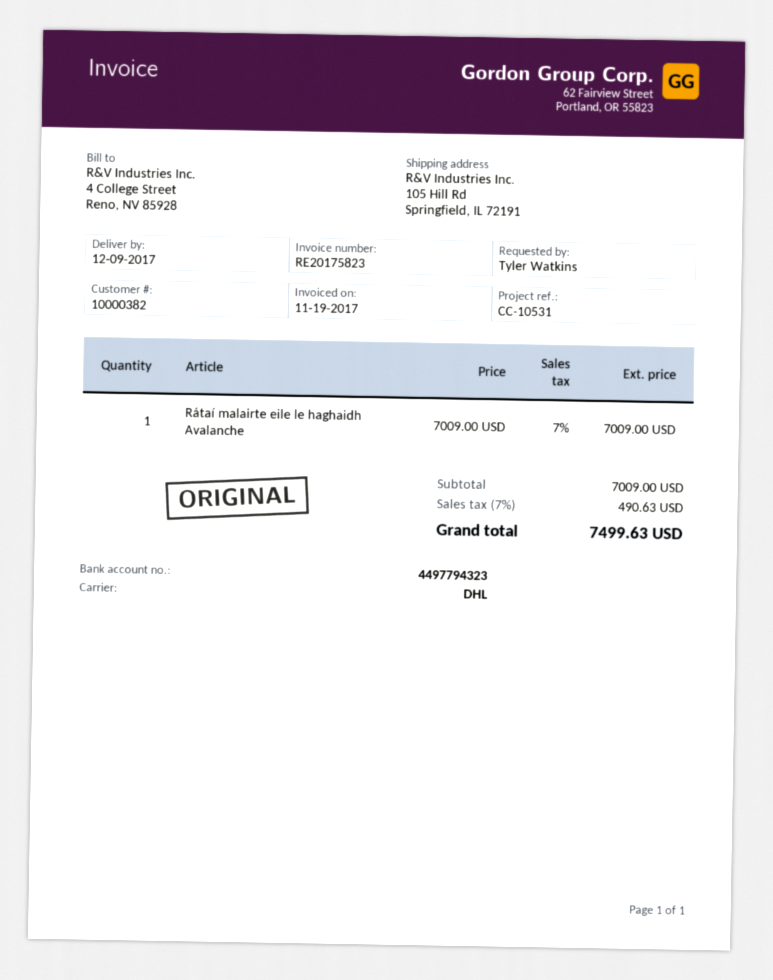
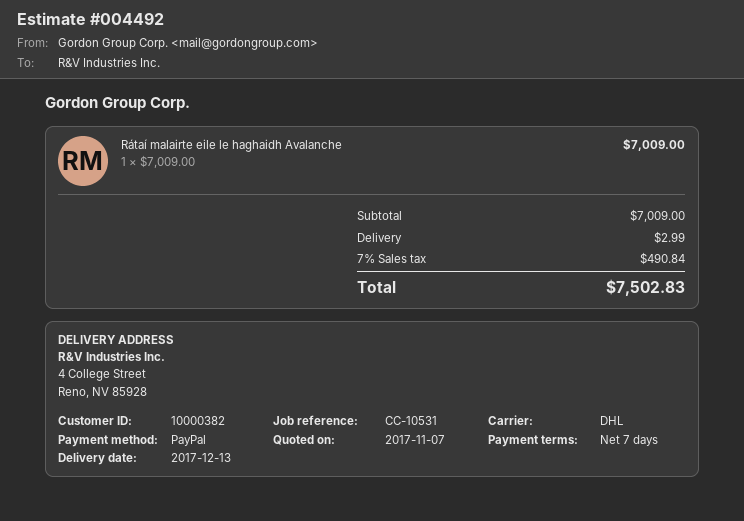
delivery date: 2017-12-09 -> 2017-12-13
ship to: 105 Hill Rd, Springfield, IL 72191 -> 4 College Street, Reno, NV 85928
shipping: none -> 2.99
tax: 7% = 490.63 -> 7% = 490.84
total: 7499.63 -> 7502.83

